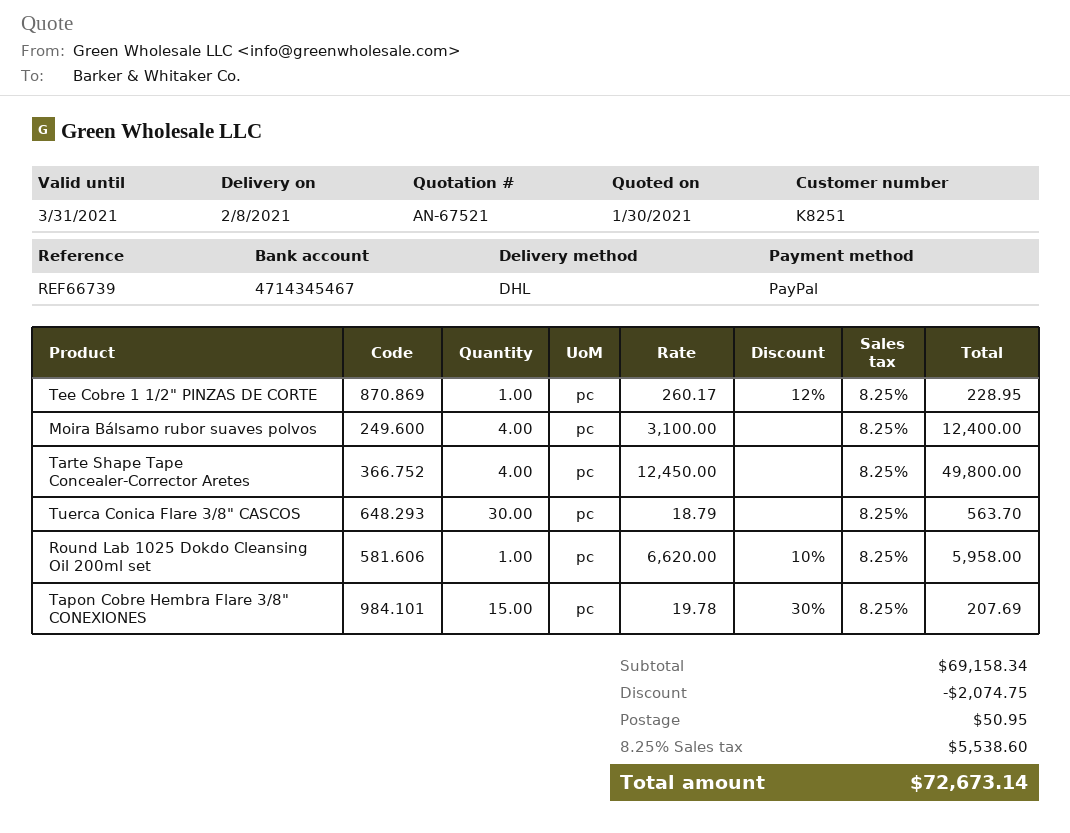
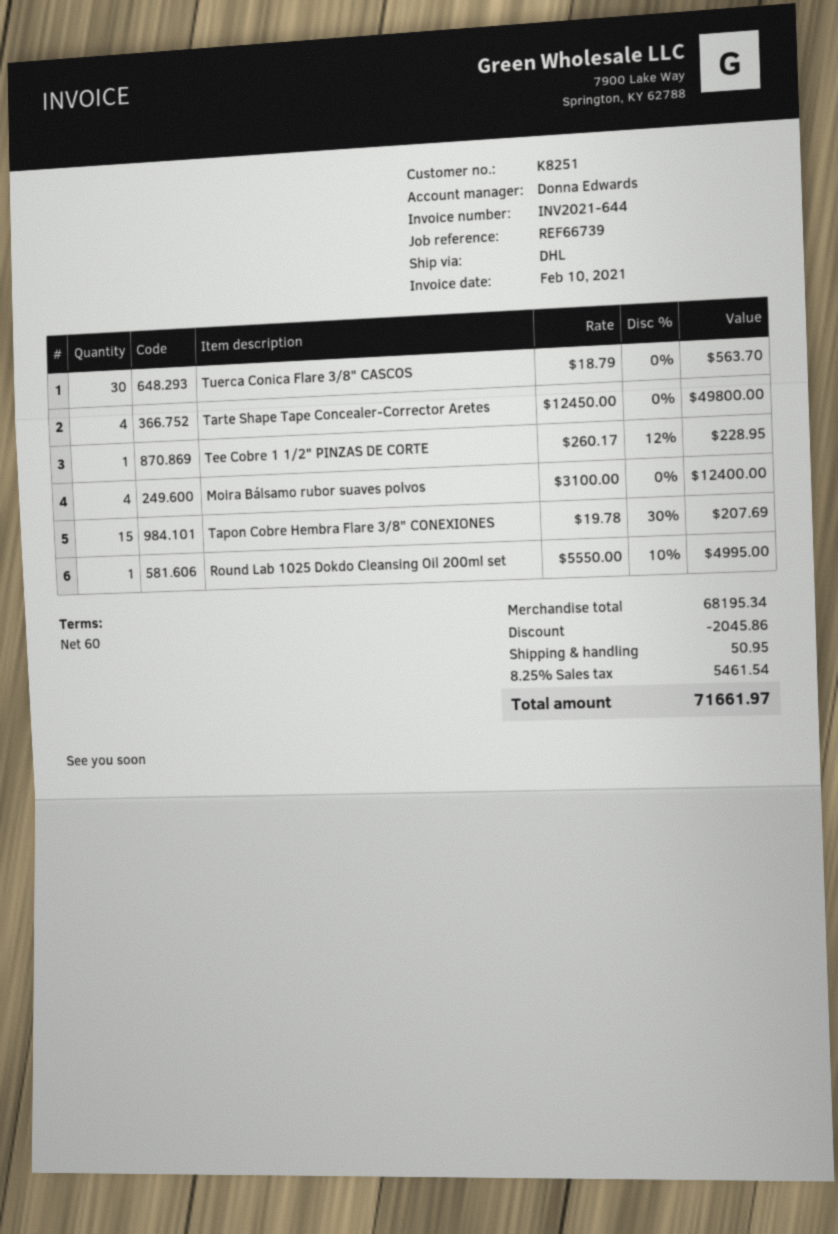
Round Lab 1025 Dokdo Cleansing Oil 200ml set: 1 x 6620.00 - 10% = 5958.00 -> 1 x 5550.00 - 10% = 4995.00
subtotal: 69158.34 -> 68195.34
discount: 2074.75 -> 2045.86
tax: 8.25% = 5538.60 -> 8.25% = 5461.54
total: 72673.14 -> 71661.97

